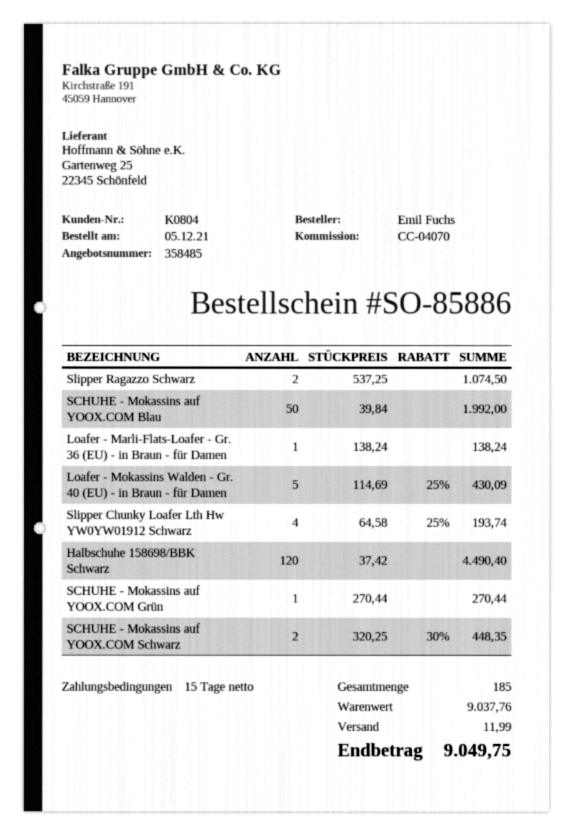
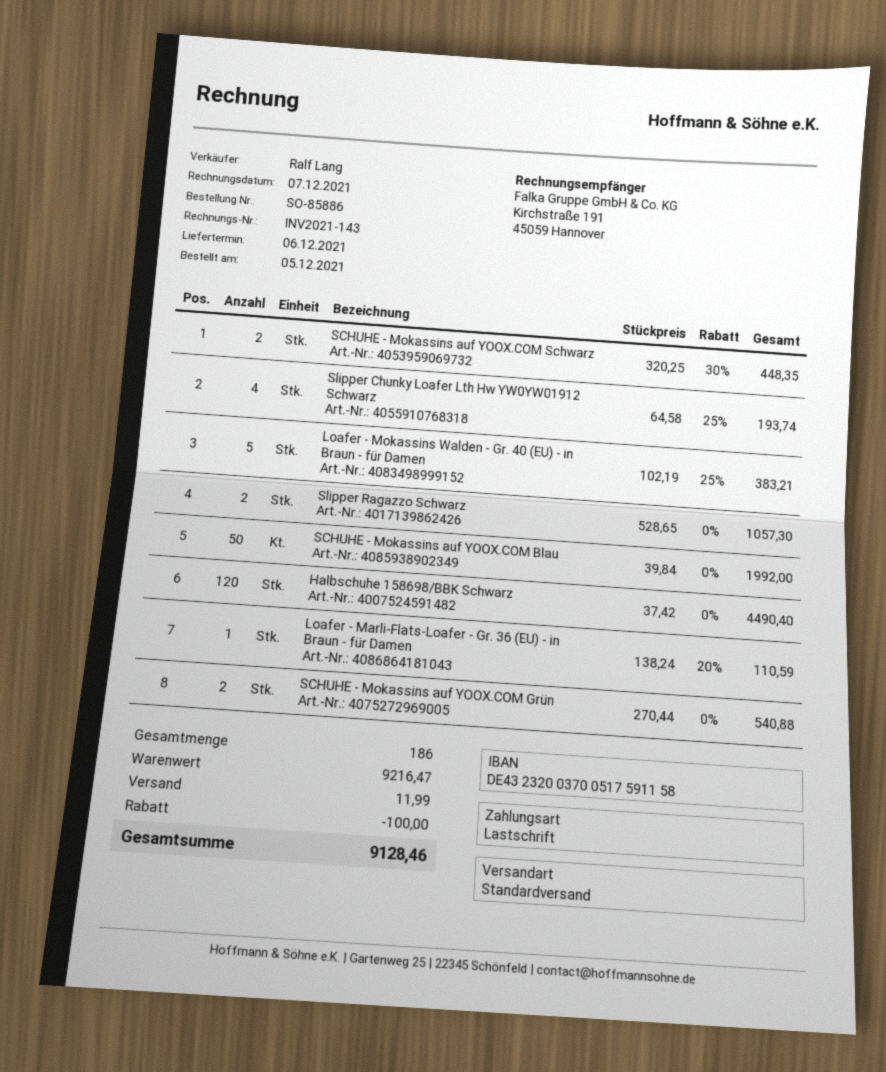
Slipper Ragazzo Schwarz: 2 x 537.25 = 1074.50 -> 2 x 528.65 = 1057.30
Loafer - Marli-Flats-Loafer - Gr. 36 (EU) - in Braun - für Damen: 1 x 138.24 = 138.24 -> 1 x 138.24 - 20% = 110.59
Loafer - Mokassins Walden - Gr. 40 (EU) - in Braun - für Damen: 5 x 114.69 - 25% = 430.09 -> 5 x 102.19 - 25% = 383.21
SCHUHE - Mokassins auf YOOX.COM Grün: 1 x 270.44 = 270.44 -> 2 x 270.44 = 540.88
total quantity: 185 -> 186
subtotal: 9037.76 -> 9216.47
discount: none -> 100.00
total: 9049.75 -> 9128.46

